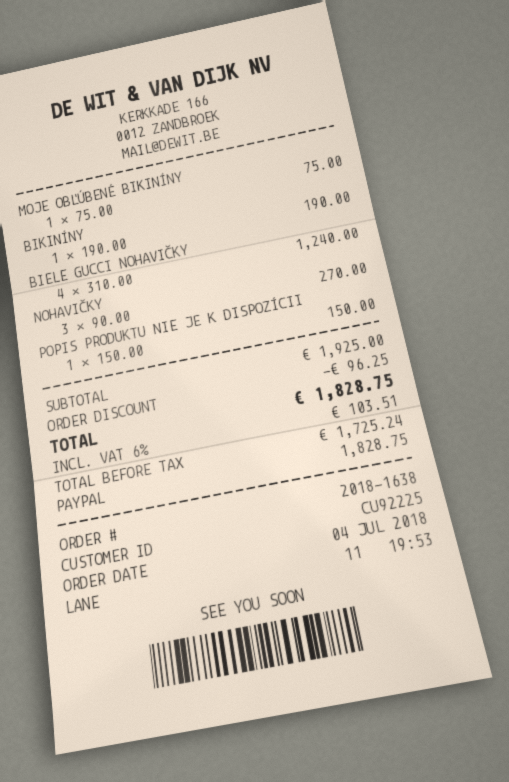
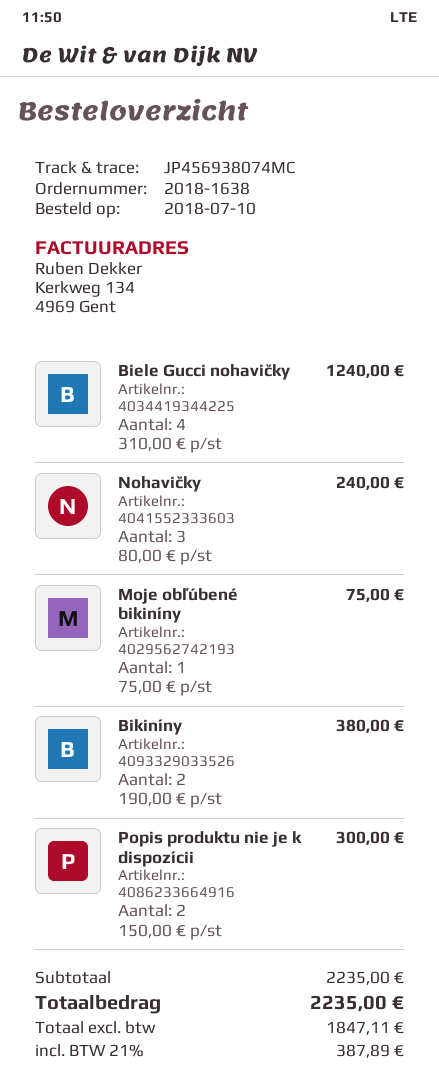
order date: 2018-07-04 -> 2018-07-10
BIKINÍNY: 1 x 190.00 = 190.00 -> 2 x 190.00 = 380.00
NOHAVIČKY: 3 x 90.00 = 270.00 -> 3 x 80.00 = 240.00
POPIS PRODUKTU NIE JE K DISPOZÍCII: 1 x 150.00 = 150.00 -> 2 x 150.00 = 300.00
subtotal: 1925.00 -> 2235.00
discount: 96.25 -> none
net: 1725.24 -> 1847.11
tax: 6% = 103.51 -> 21% = 387.89
total: 1828.75 -> 2235.00

